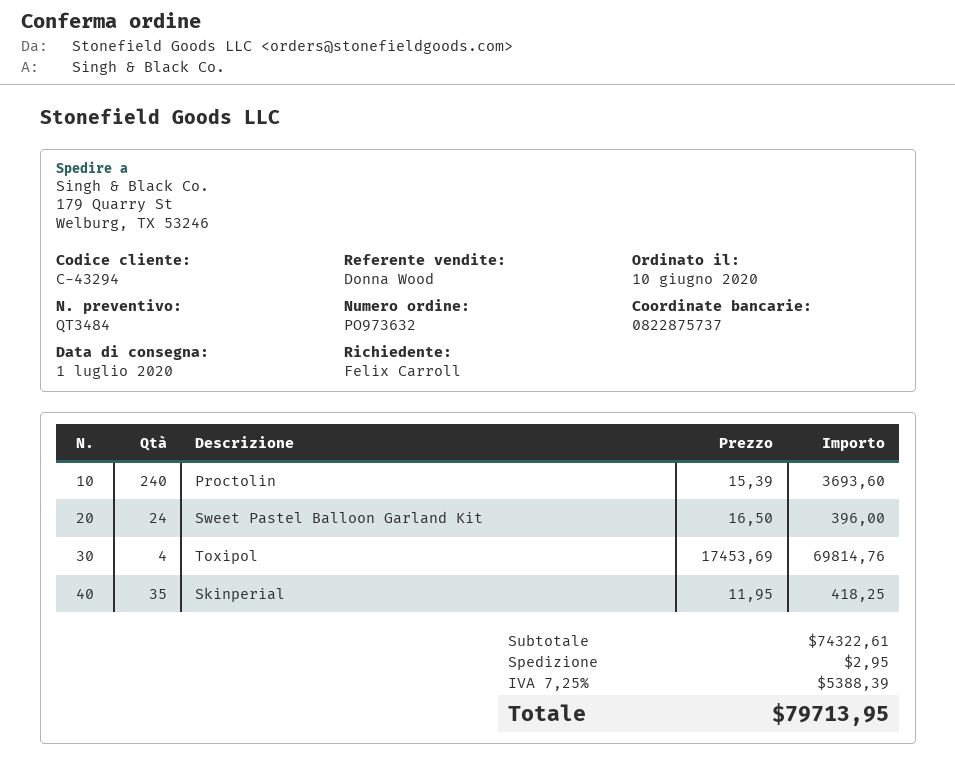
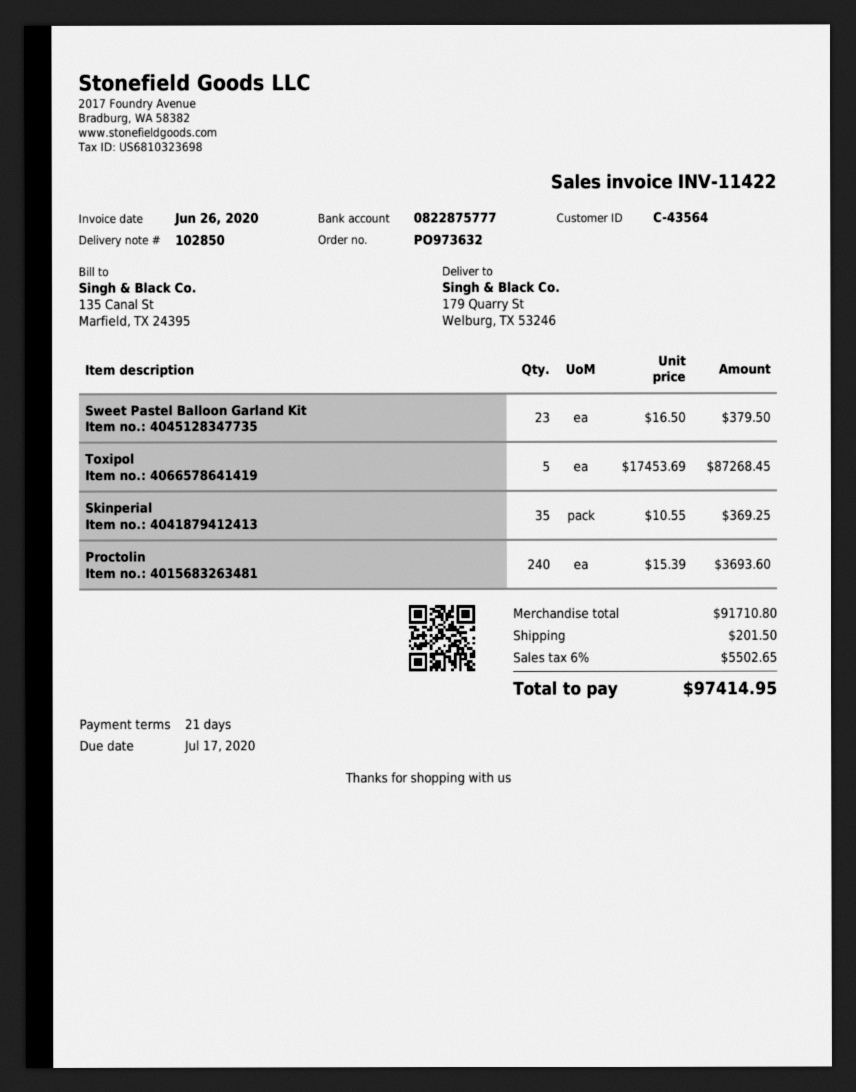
customer number: C-43294 -> C-43564
bank account: 0822875737 -> 0822875777
Sweet Pastel Balloon Garland Kit: 24 x 16.50 = 396.00 -> 23 x 16.50 = 379.50
Toxipol: 4 x 17453.69 = 69814.76 -> 5 x 17453.69 = 87268.45
Skinperial: 35 x 11.95 = 418.25 -> 35 x 10.55 = 369.25
subtotal: 74322.61 -> 91710.80
shipping: 2.95 -> 201.50
tax: 7.25% = 5388.39 -> 6% = 5502.65
total: 79713.95 -> 97414.95

